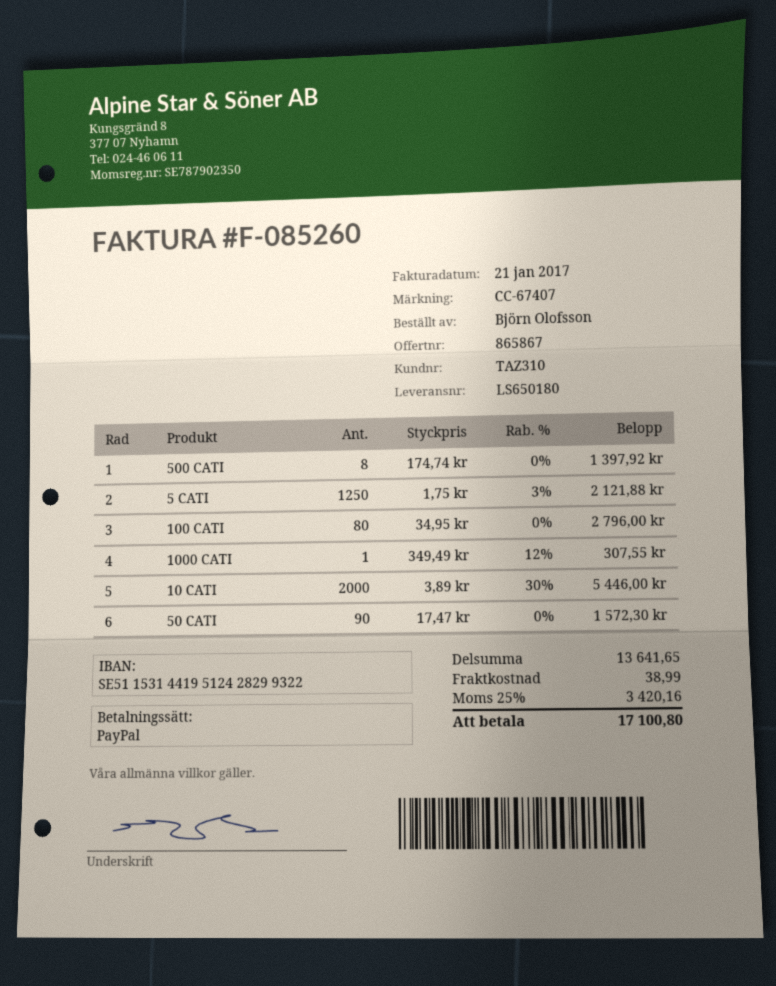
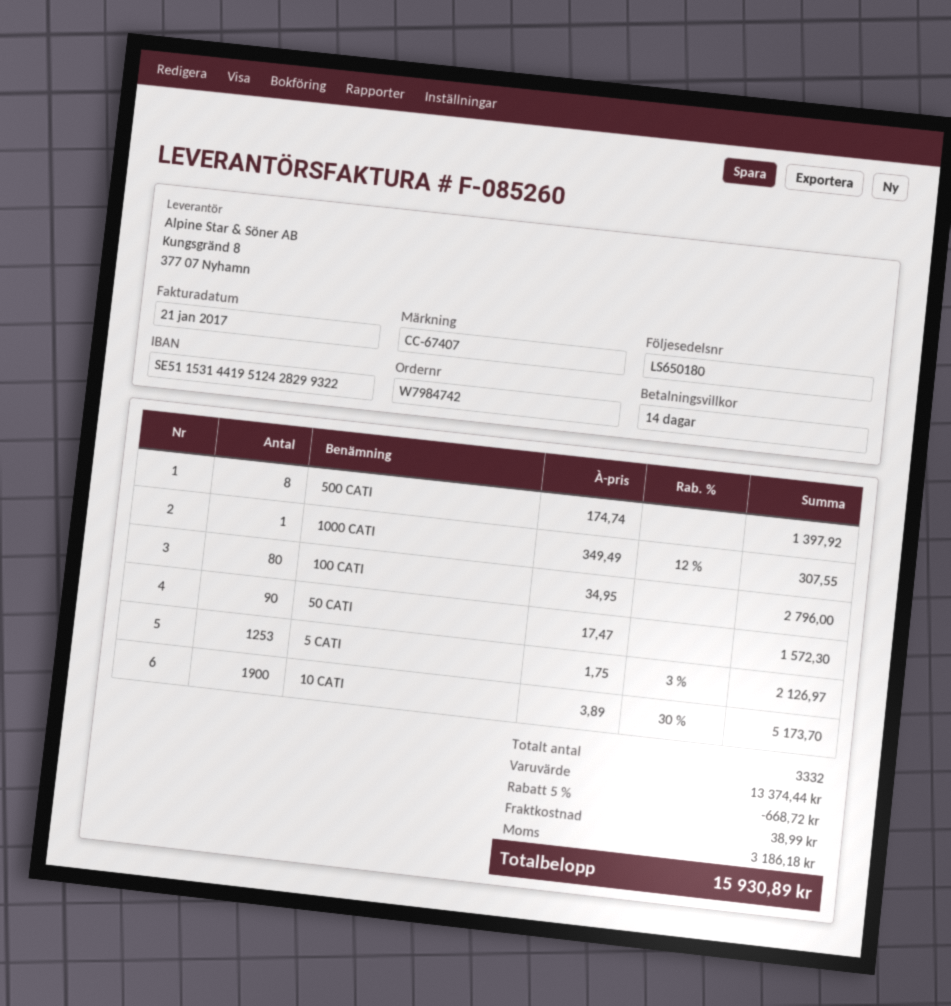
5 CATI: 1250 x 1.75 - 3% = 2121.88 -> 1253 x 1.75 - 3% = 2126.97
10 CATI: 2000 x 3.89 - 30% = 5446.00 -> 1900 x 3.89 - 30% = 5173.70
subtotal: 13641.65 -> 13374.44
discount: none -> 5% = 668.72
tax: 3420.16 -> 3186.18
total: 17100.80 -> 15930.89

